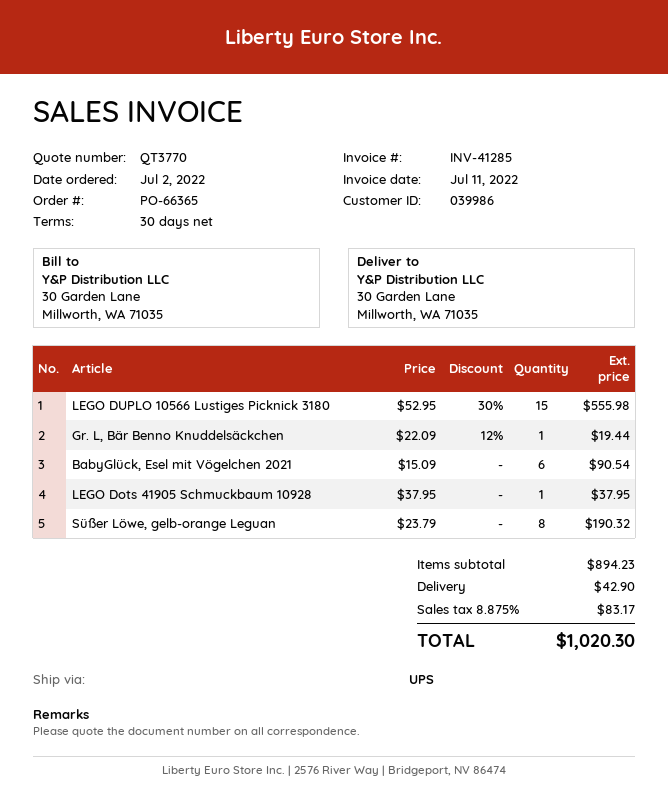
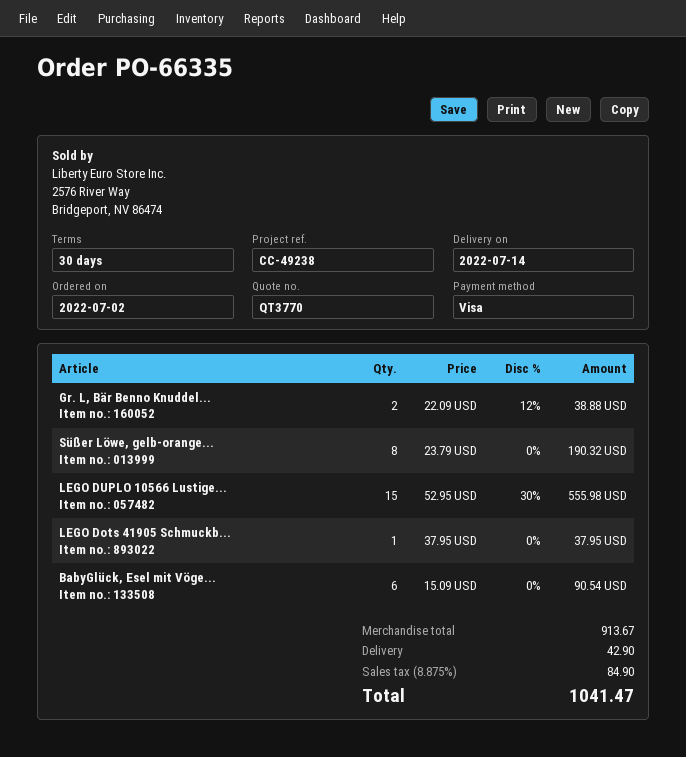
order number: PO-66365 -> PO-66335
Gr. L, Bär Benno Knuddelsäckchen: 1 x 22.09 - 12% = 19.44 -> 2 x 22.09 - 12% = 38.88
subtotal: 894.23 -> 913.67
tax: 8.875% = 83.17 -> 8.875% = 84.90
total: 1020.30 -> 1041.47

